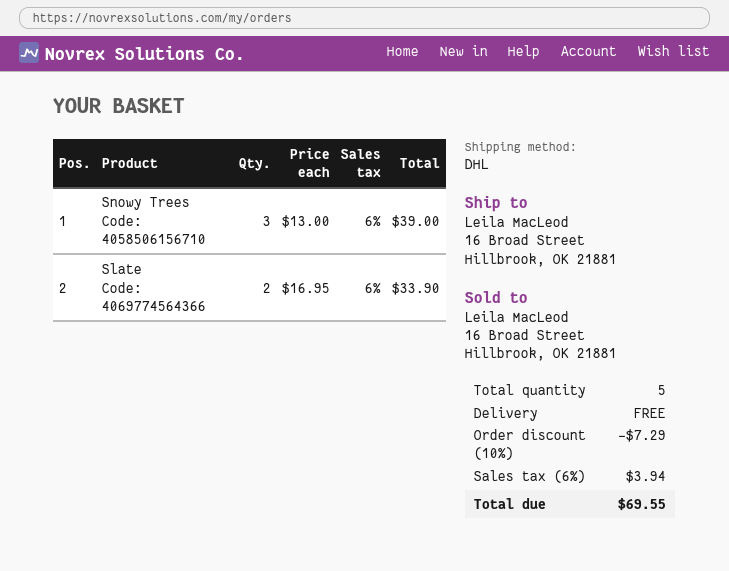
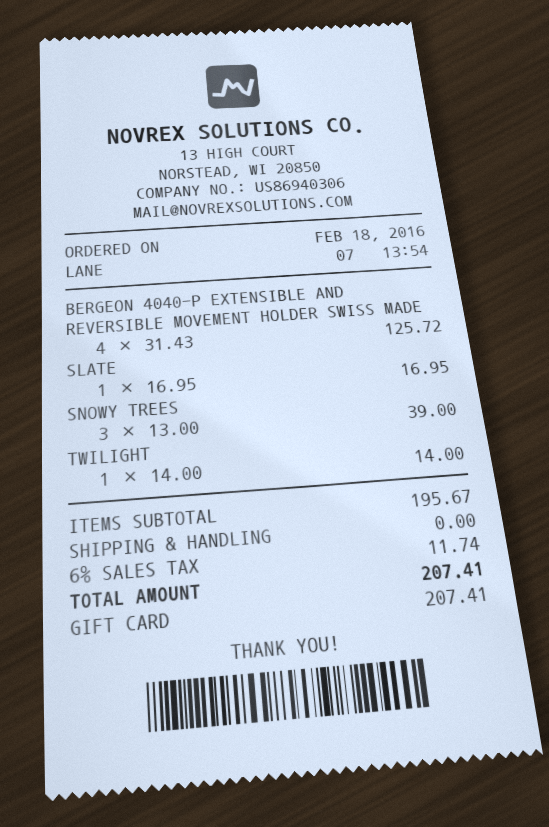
Slate: 2 x 16.95 = 33.90 -> 1 x 16.95 = 16.95
BERGEON 4040-P EXTENSIBLE AND REVERSIBLE MOVEMENT HOLDER SWISS MADE: none -> 4 x 31.43 = 125.72
TWILIGHT: none -> 1 x 14.00 = 14.00
discount: 10% = 7.29 -> none
tax: 6% = 3.94 -> 6% = 11.74
total: 69.55 -> 207.41

